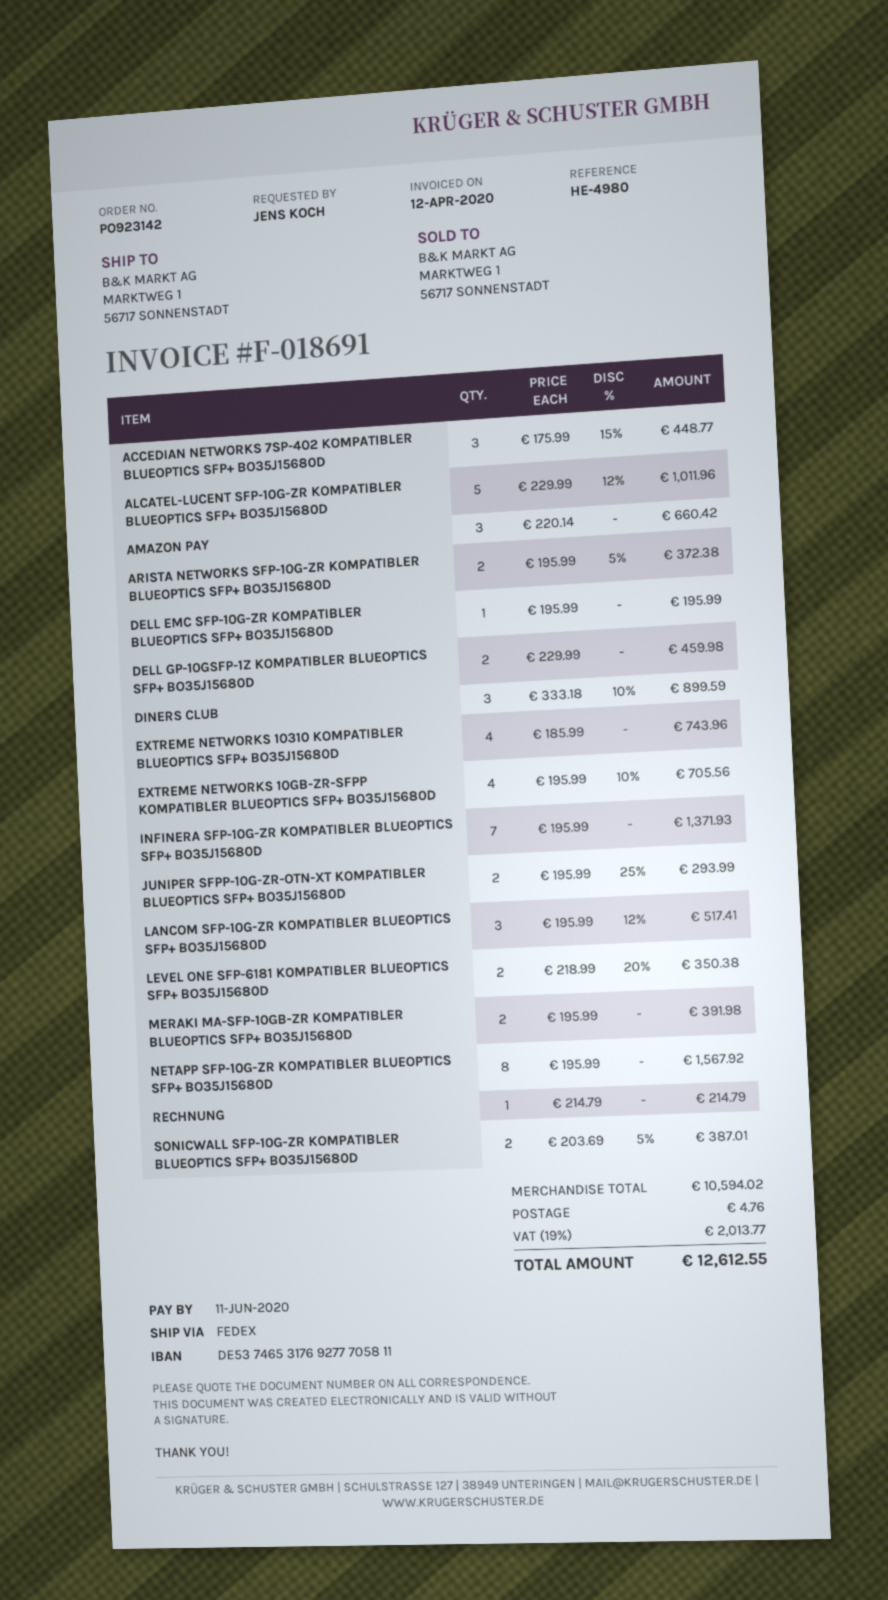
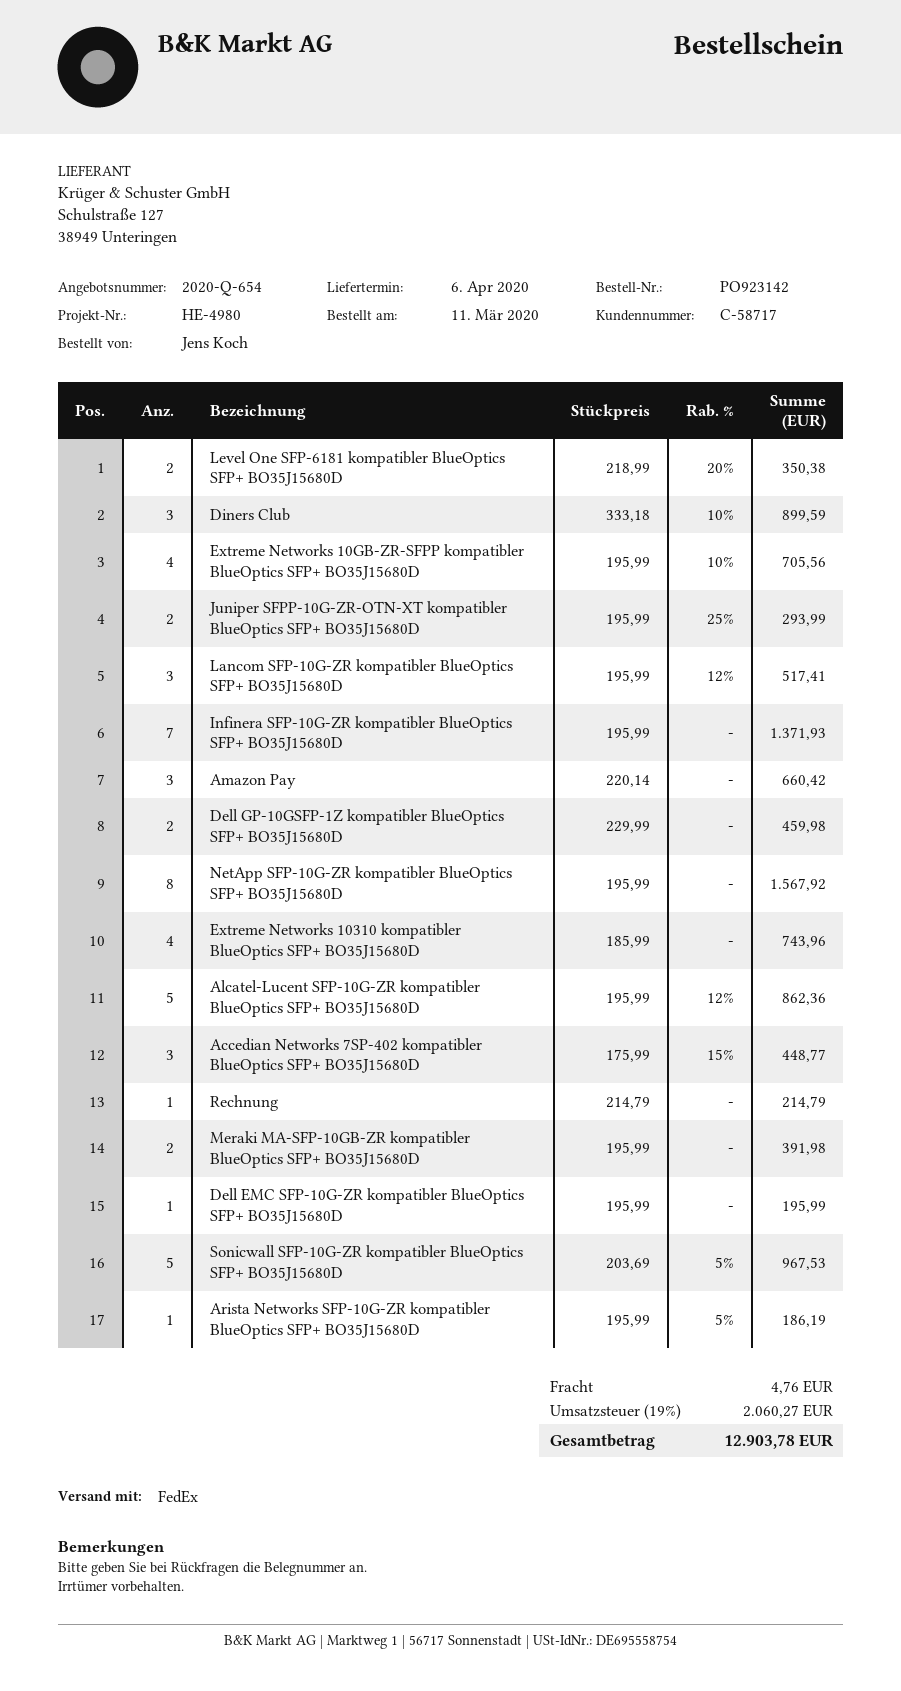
ALCATEL-LUCENT SFP-10G-ZR KOMPATIBLER BLUEOPTICS SFP+ BO35J15680D: 5 x 229.99 - 12% = 1011.96 -> 5 x 195.99 - 12% = 862.36
ARISTA NETWORKS SFP-10G-ZR KOMPATIBLER BLUEOPTICS SFP+ BO35J15680D: 2 x 195.99 - 5% = 372.38 -> 1 x 195.99 - 5% = 186.19
SONICWALL SFP-10G-ZR KOMPATIBLER BLUEOPTICS SFP+ BO35J15680D: 2 x 203.69 - 5% = 387.01 -> 5 x 203.69 - 5% = 967.53
tax: 19% = 2013.77 -> 19% = 2060.27
total: 12612.55 -> 12903.78

